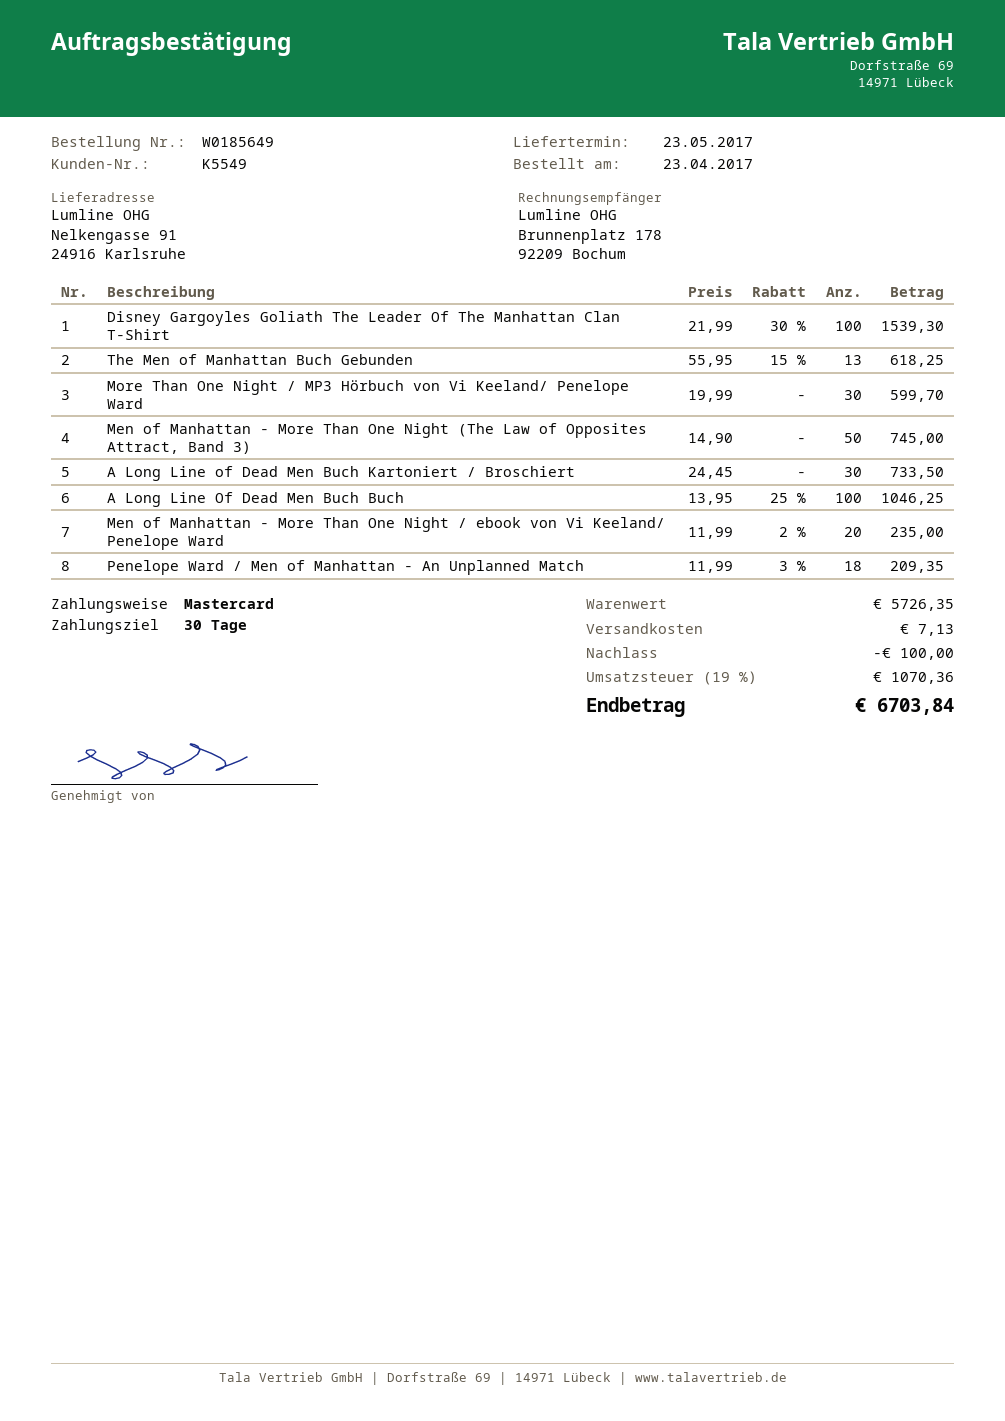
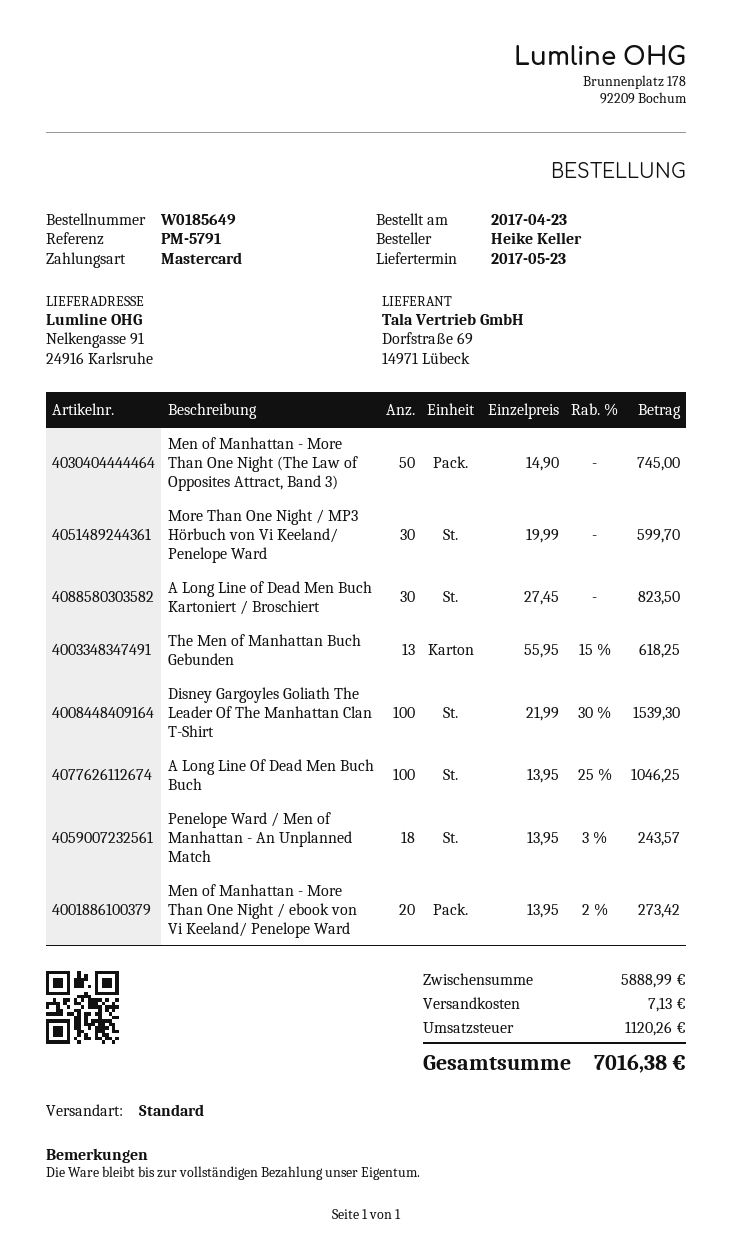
A Long Line of Dead Men Buch Kartoniert / Broschiert: 30 x 24.45 = 733.50 -> 30 x 27.45 = 823.50
Men of Manhattan - More Than One Night / ebook von Vi Keeland/ Penelope Ward: 20 x 11.99 - 2% = 235.00 -> 20 x 13.95 - 2% = 273.42
Penelope Ward / Men of Manhattan - An Unplanned Match: 18 x 11.99 - 3% = 209.35 -> 18 x 13.95 - 3% = 243.57
subtotal: 5726.35 -> 5888.99
discount: 100.00 -> none
tax: 1070.36 -> 1120.26
total: 6703.84 -> 7016.38

